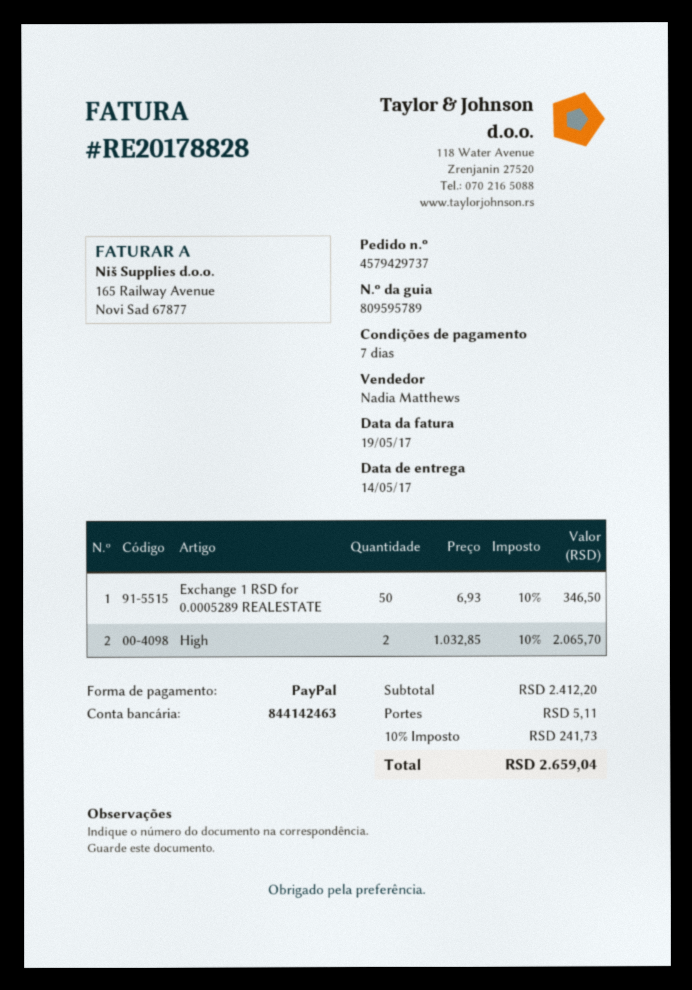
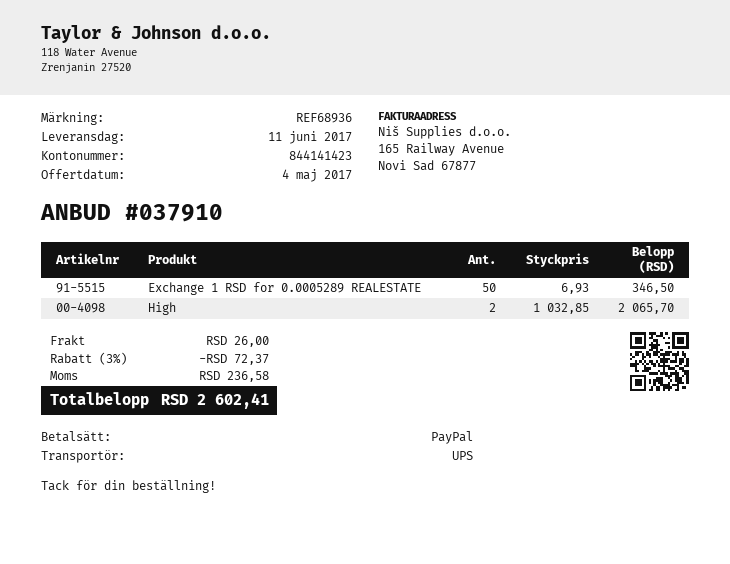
delivery date: 2017-05-14 -> 2017-06-11
bank account: 844142463 -> 844141423
discount: none -> 3% = 72.37
shipping: 5.11 -> 26.00
tax: 241.73 -> 236.58
total: 2659.04 -> 2602.41

